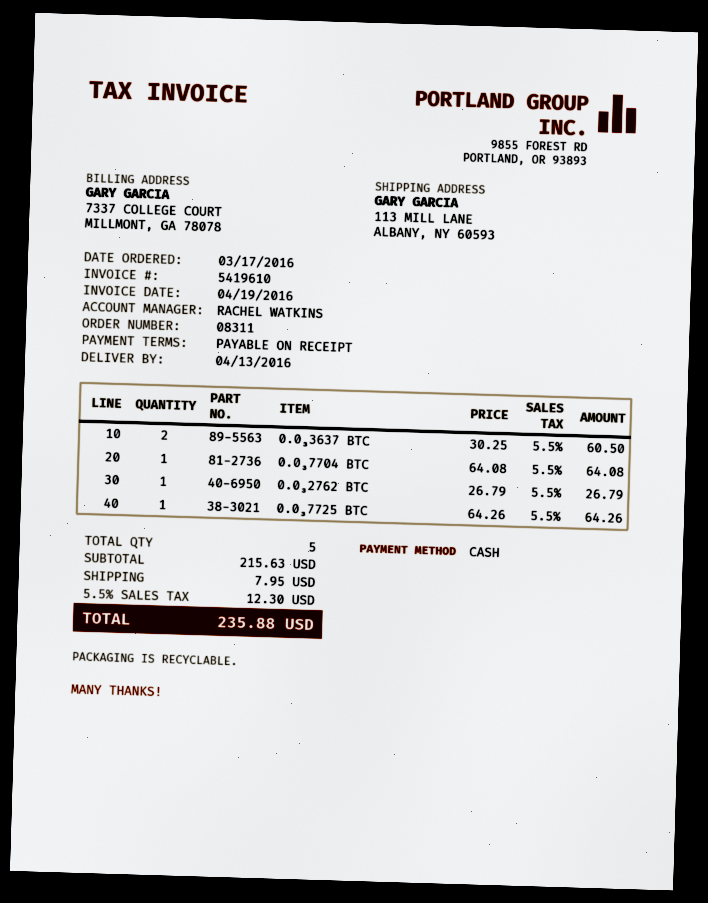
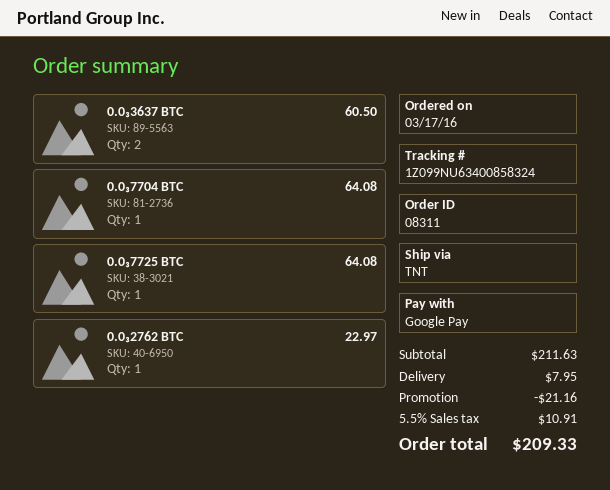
payment method: cash -> Google Pay
0.0₃2762 BTC: 1 for 26.79 -> 1 for 22.97
0.0₃7725 BTC: 1 for 64.26 -> 1 for 64.08
subtotal: 215.63 -> 211.63
discount: none -> 21.16
tax: 5.5% = 12.30 -> 5.5% = 10.91
total: 235.88 -> 209.33

